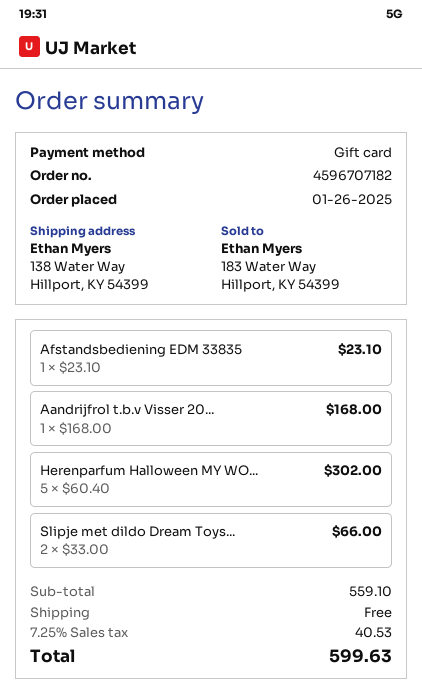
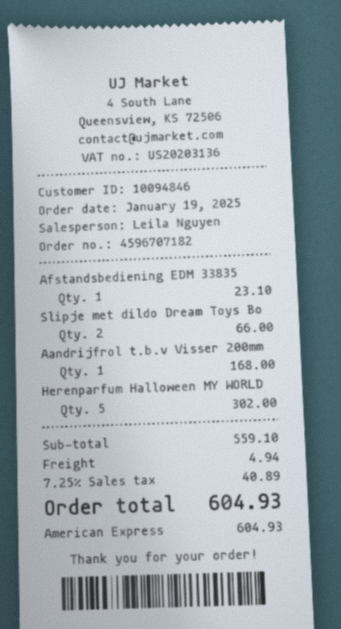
order date: 2025-01-26 -> 2025-01-19
payment method: gift card -> American Express
shipping: 0.00 -> 4.94
tax: 7.25% = 40.53 -> 7.25% = 40.89
total: 599.63 -> 604.93

